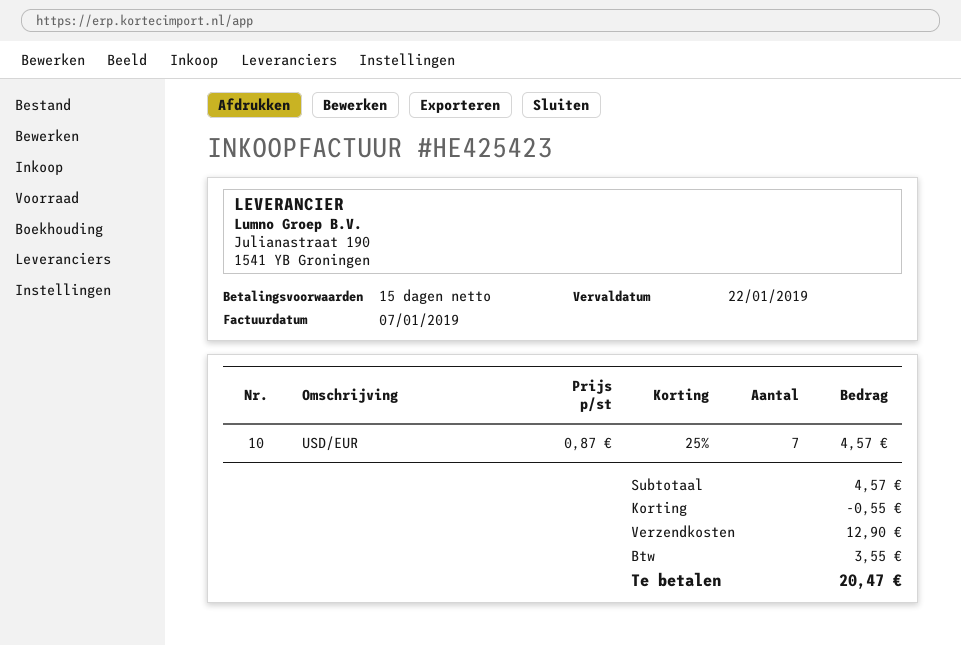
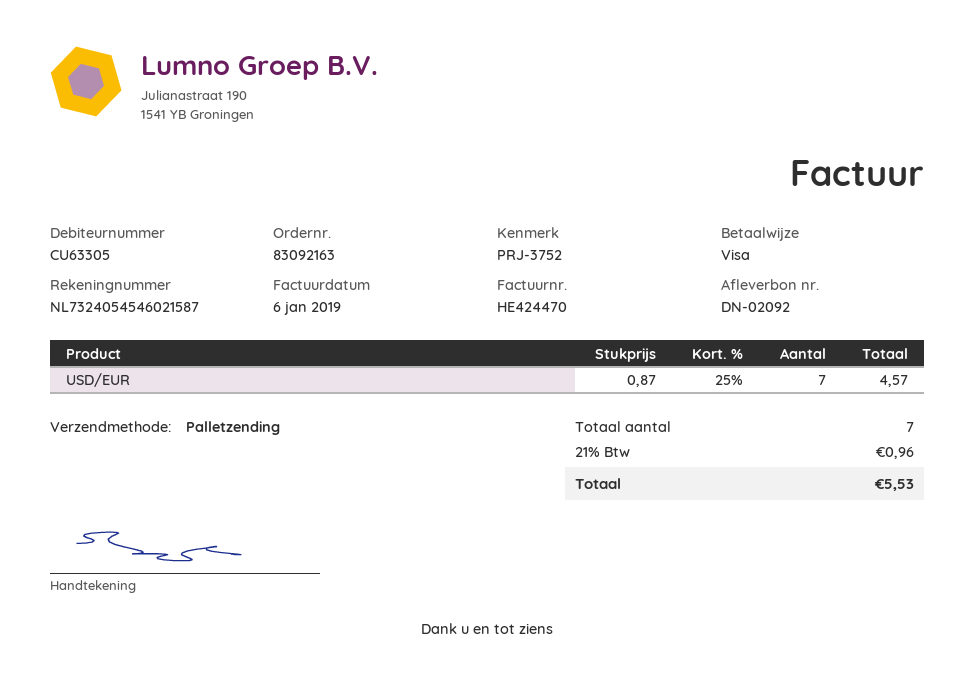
invoice number: HE425423 -> HE424470
invoice date: 2019-01-07 -> 2019-01-06
discount: 0.55 -> none
shipping: 12.90 -> none
tax: 3.55 -> 0.96
total: 20.47 -> 5.53

